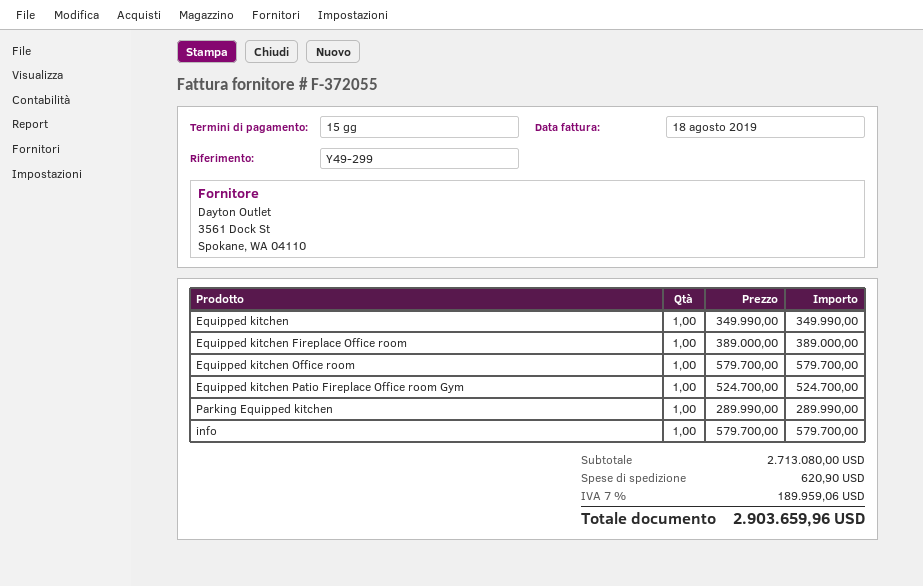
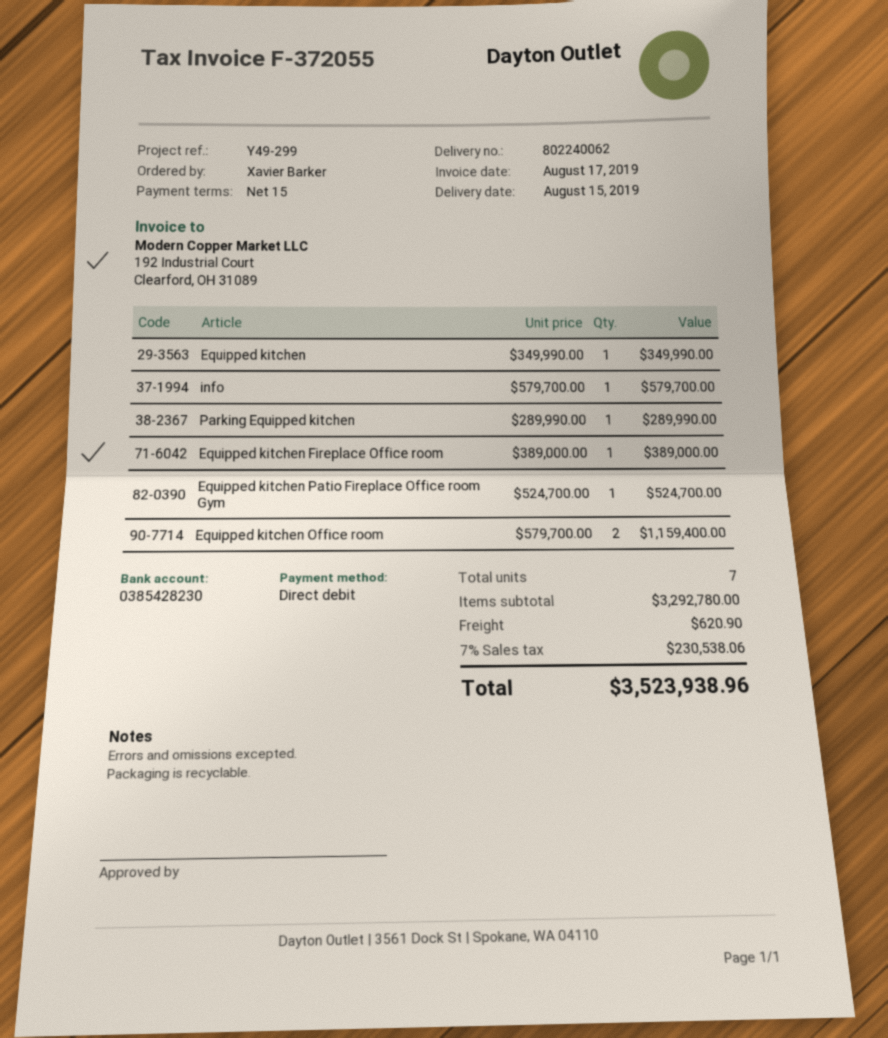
invoice date: 2019-08-18 -> 2019-08-17
Equipped kitchen Office room: 1 x 579700.00 = 579700.00 -> 2 x 579700.00 = 1159400.00
subtotal: 2713080.00 -> 3292780.00
tax: 7% = 189959.06 -> 7% = 230538.06
total: 2903659.96 -> 3523938.96

